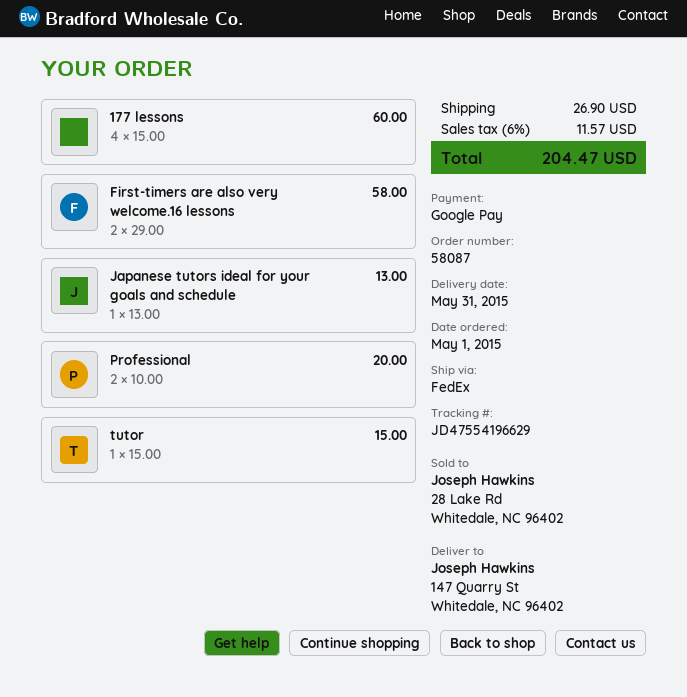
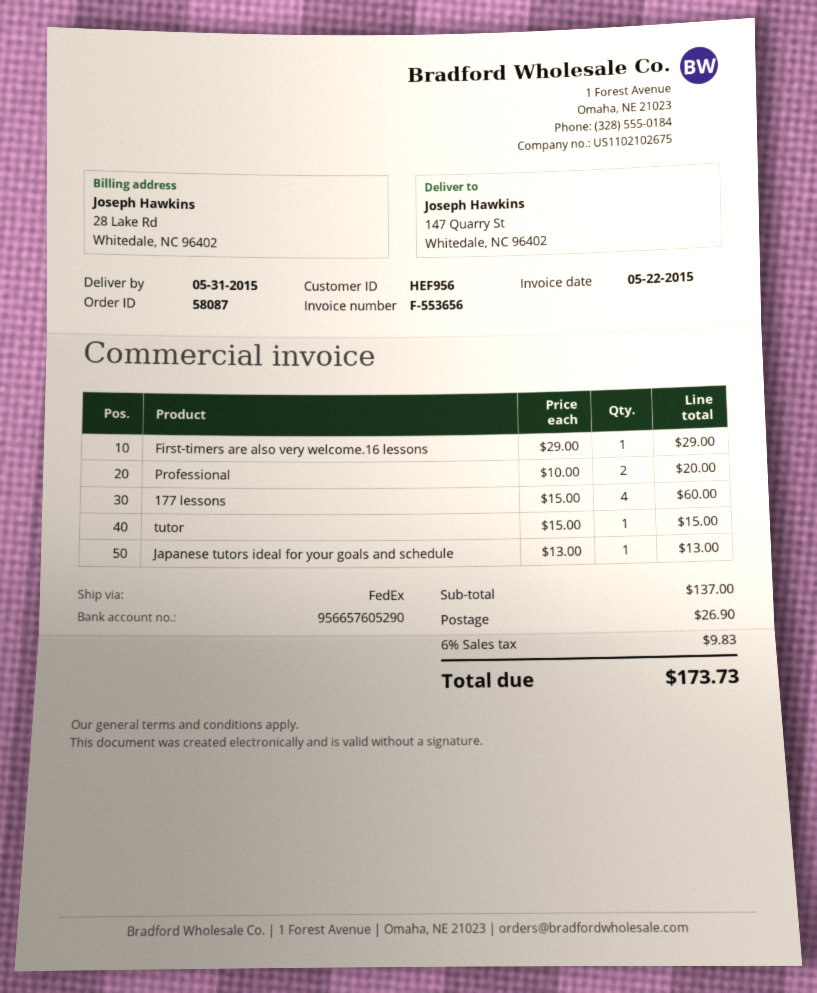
First-timers are also very welcome.16 lessons: 2 x 29.00 = 58.00 -> 1 x 29.00 = 29.00
tax: 6% = 11.57 -> 6% = 9.83
total: 204.47 -> 173.73

